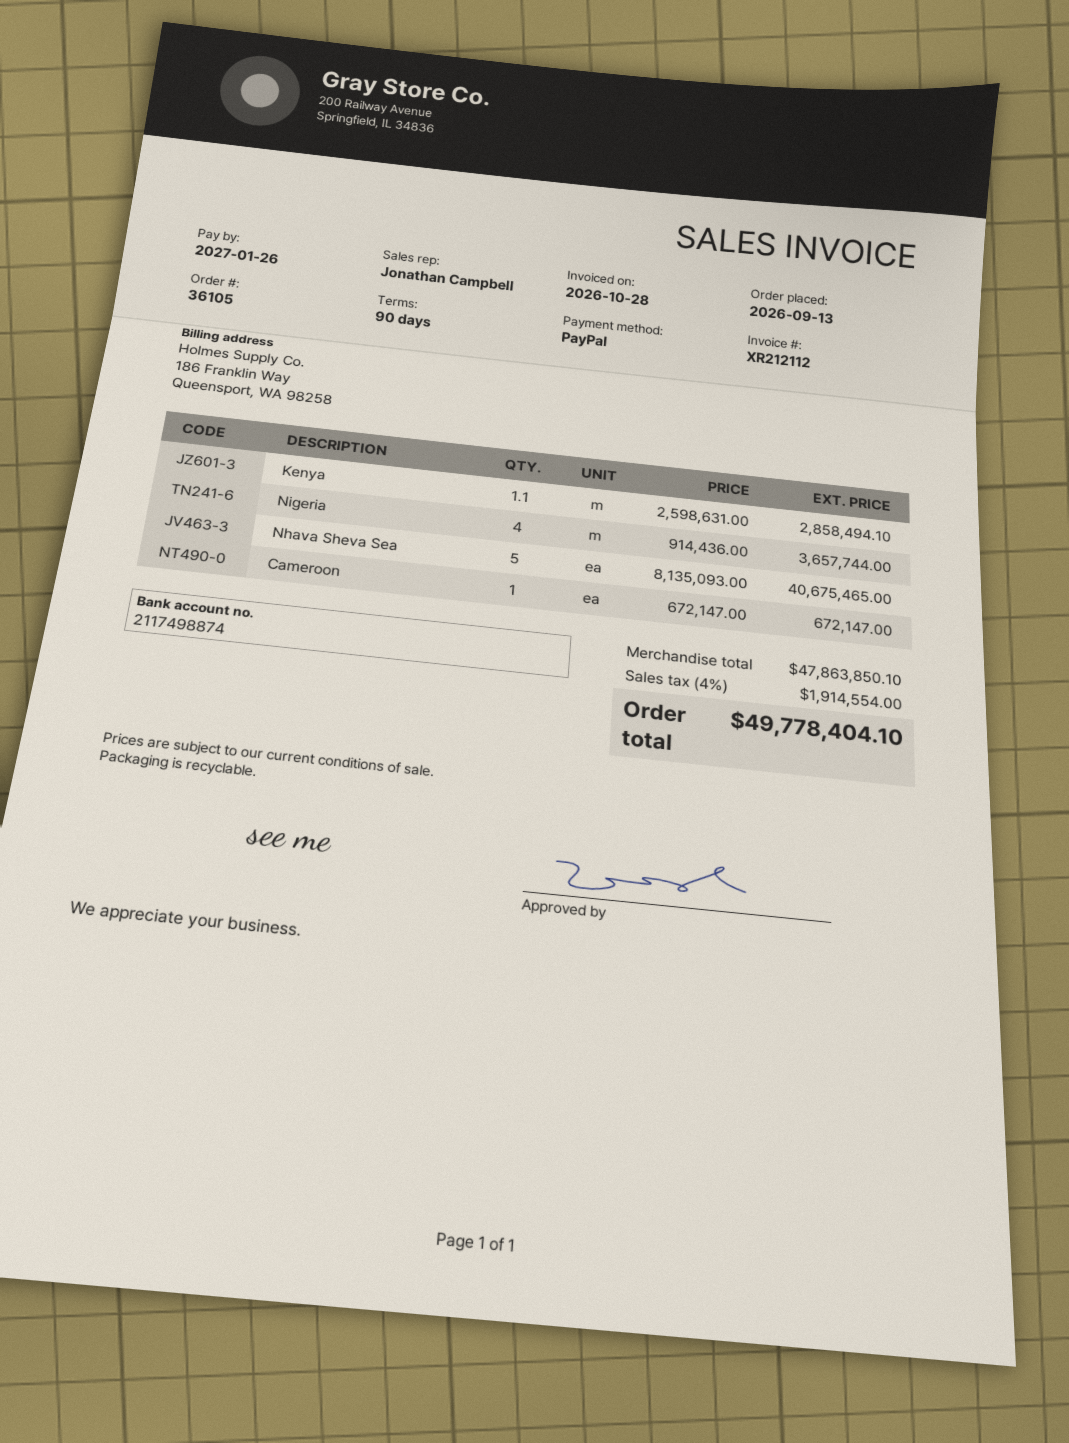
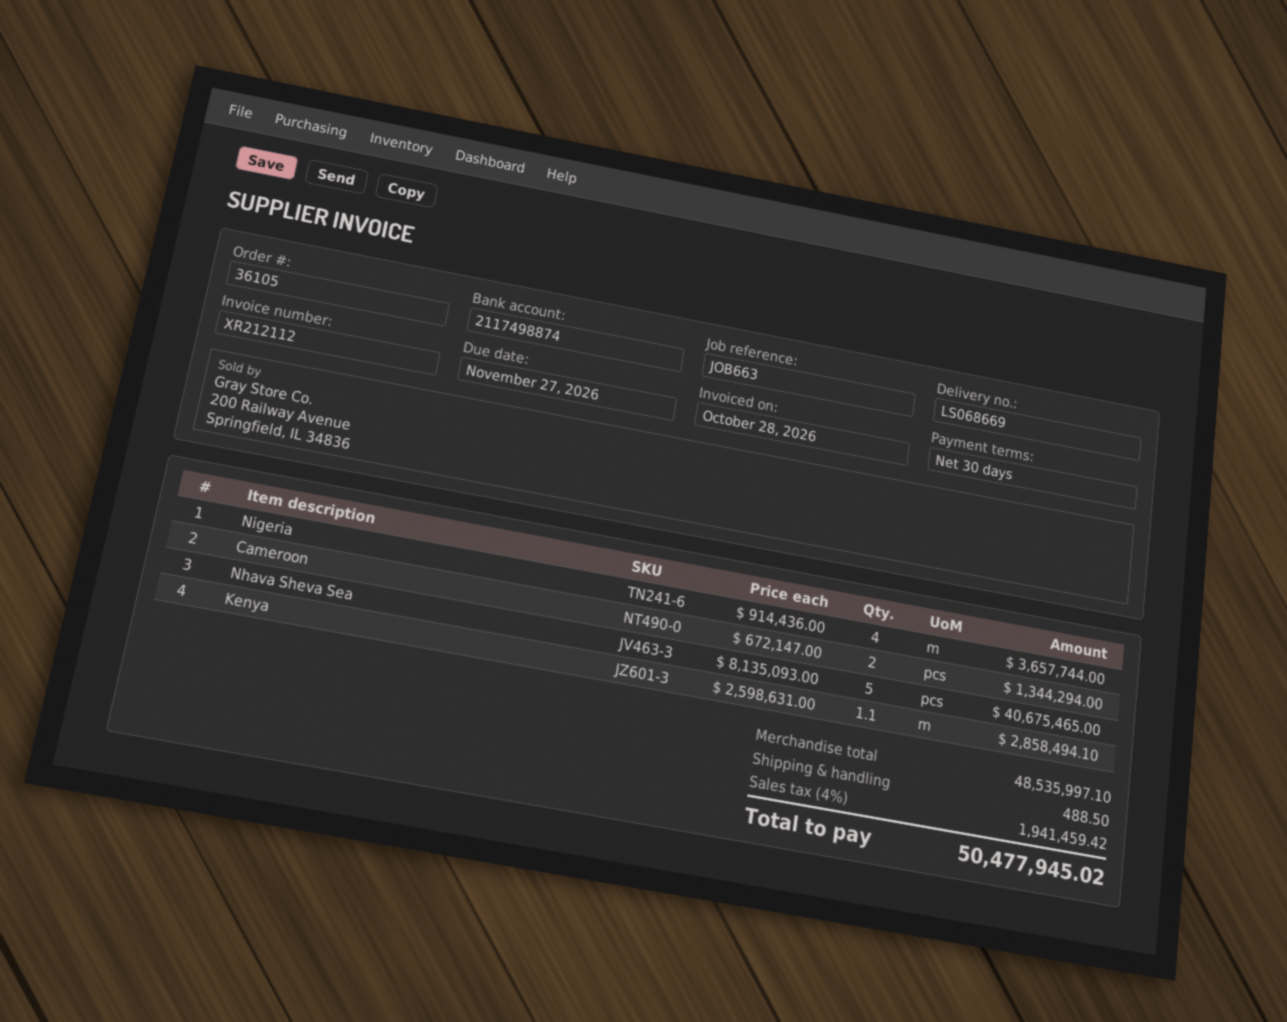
payment terms: 90 days -> 30 days
due date: 2027-01-26 -> 2026-11-27
Cameroon: 1 x 672147.00 = 672147.00 -> 2 x 672147.00 = 1344294.00
subtotal: 47863850.10 -> 48535997.10
shipping: none -> 488.50
tax: 4% = 1914554.00 -> 4% = 1941459.42
total: 49778404.10 -> 50477945.02

